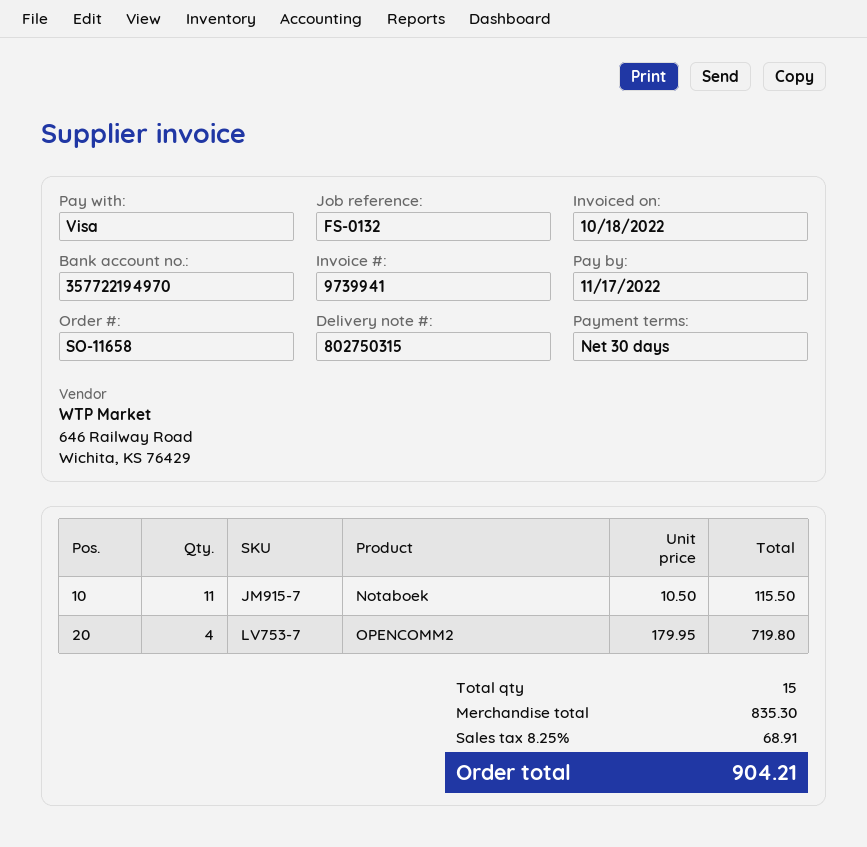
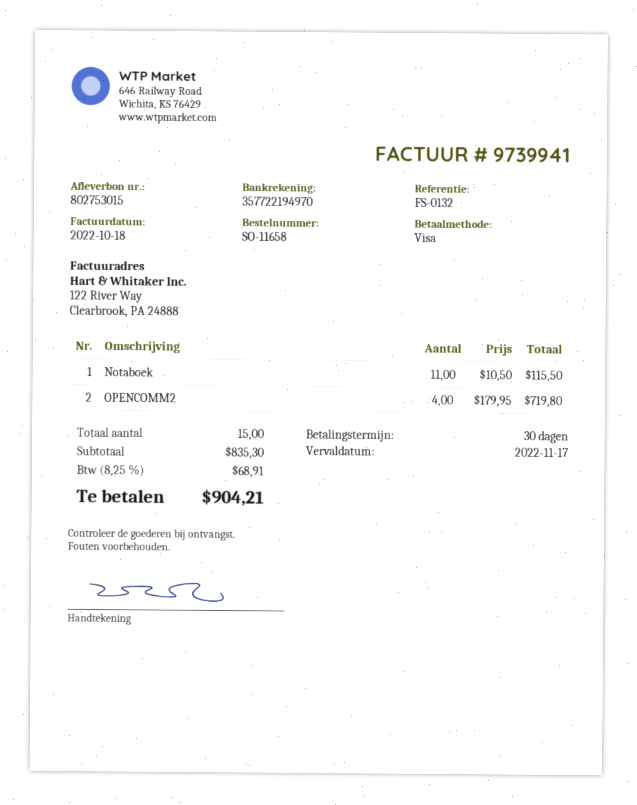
delivery note number: 802750315 -> 802753015

